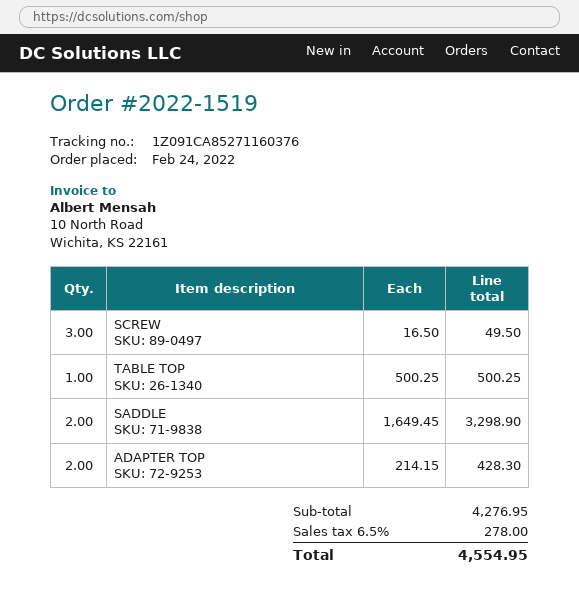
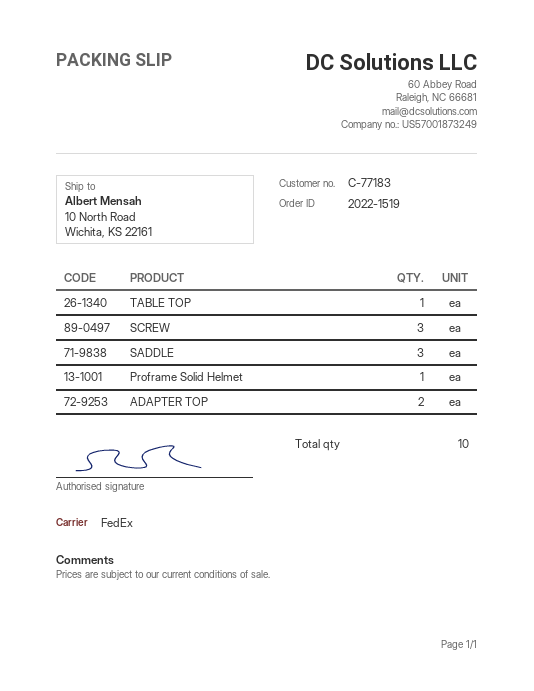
SADDLE: 2 -> 3
Proframe Solid Helmet: none -> 1

